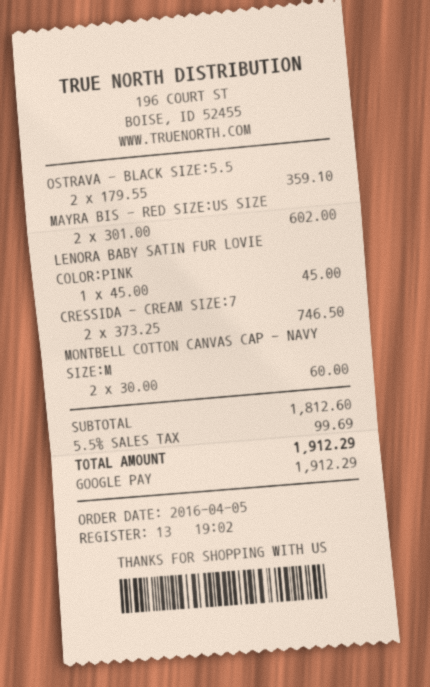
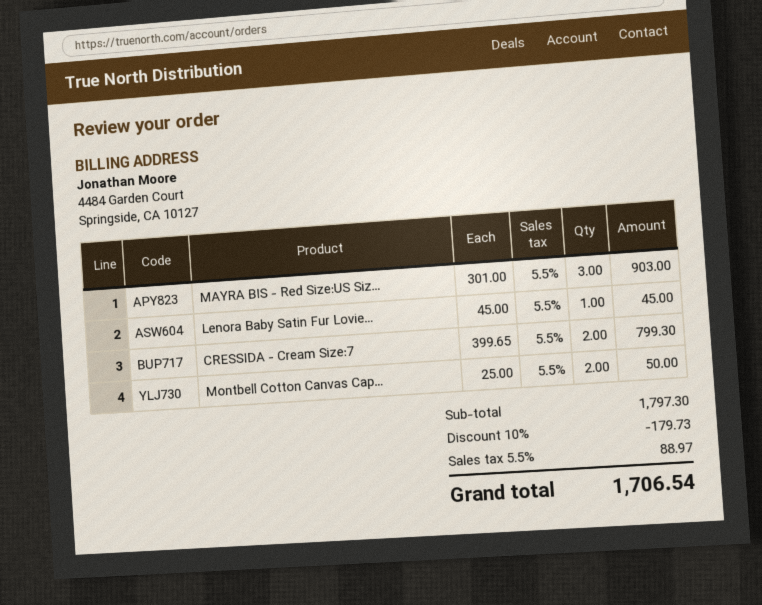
OSTRAVA - BLACK SIZE:5.5: 2 x 179.55 = 359.10 -> none
MAYRA BIS - RED SIZE:US SIZE: 2 x 301.00 = 602.00 -> 3 x 301.00 = 903.00
CRESSIDA - CREAM SIZE:7: 2 x 373.25 = 746.50 -> 2 x 399.65 = 799.30
MONTBELL COTTON CANVAS CAP - NAVY SIZE:M: 2 x 30.00 = 60.00 -> 2 x 25.00 = 50.00
subtotal: 1812.60 -> 1797.30
discount: none -> 10% = 179.73
tax: 5.5% = 99.69 -> 5.5% = 88.97
total: 1912.29 -> 1706.54

